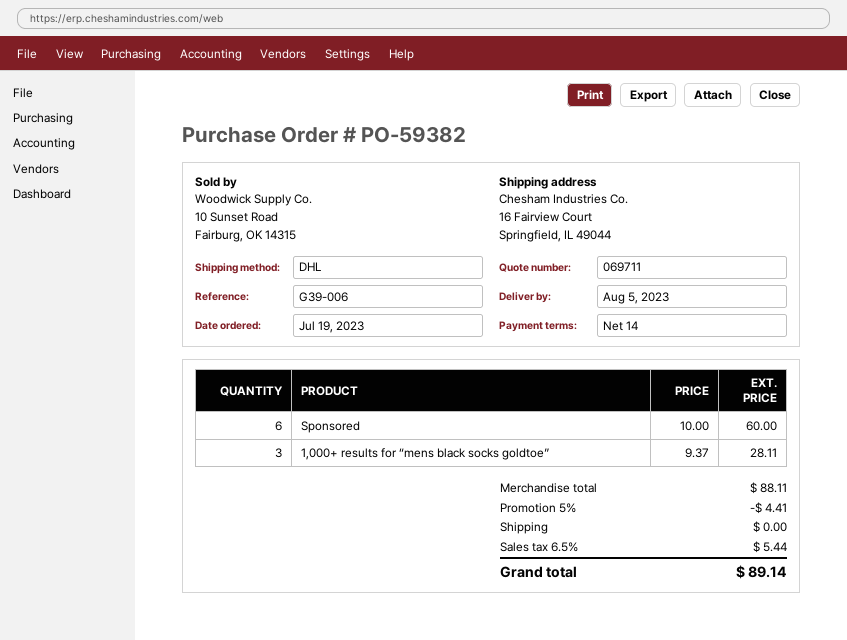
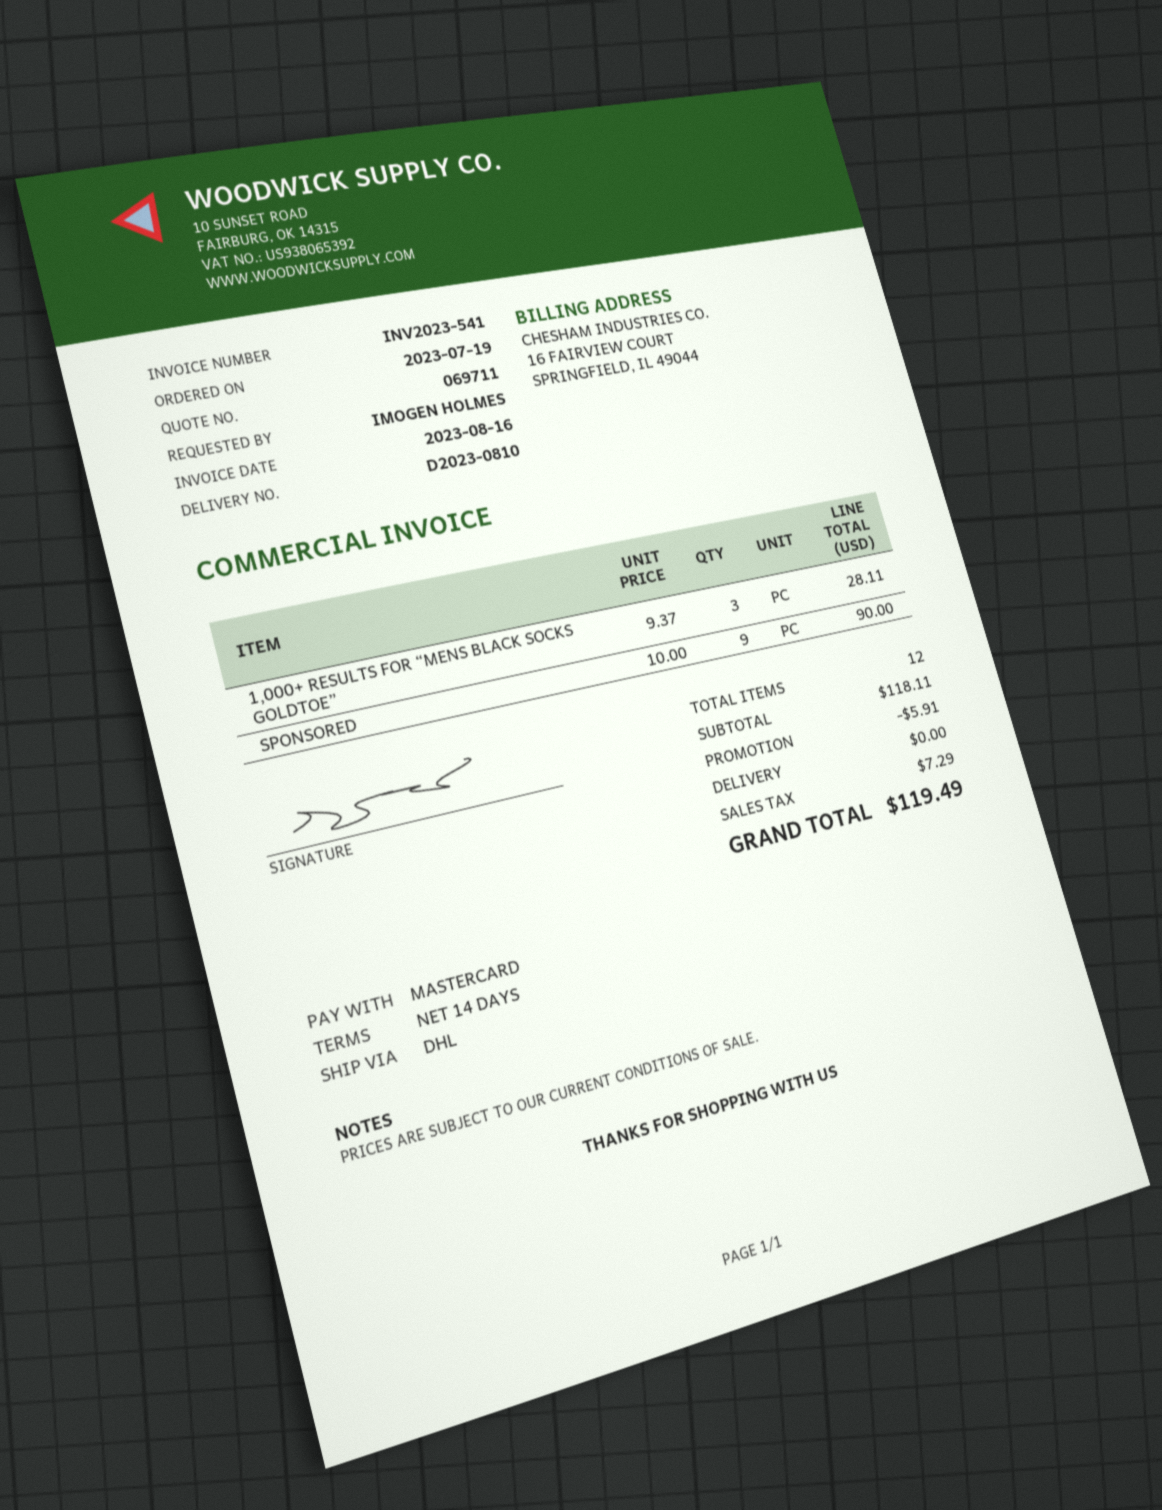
Sponsored: 6 x 10.00 = 60.00 -> 9 x 10.00 = 90.00
subtotal: 88.11 -> 118.11
discount: 4.41 -> 5.91
tax: 5.44 -> 7.29
total: 89.14 -> 119.49

